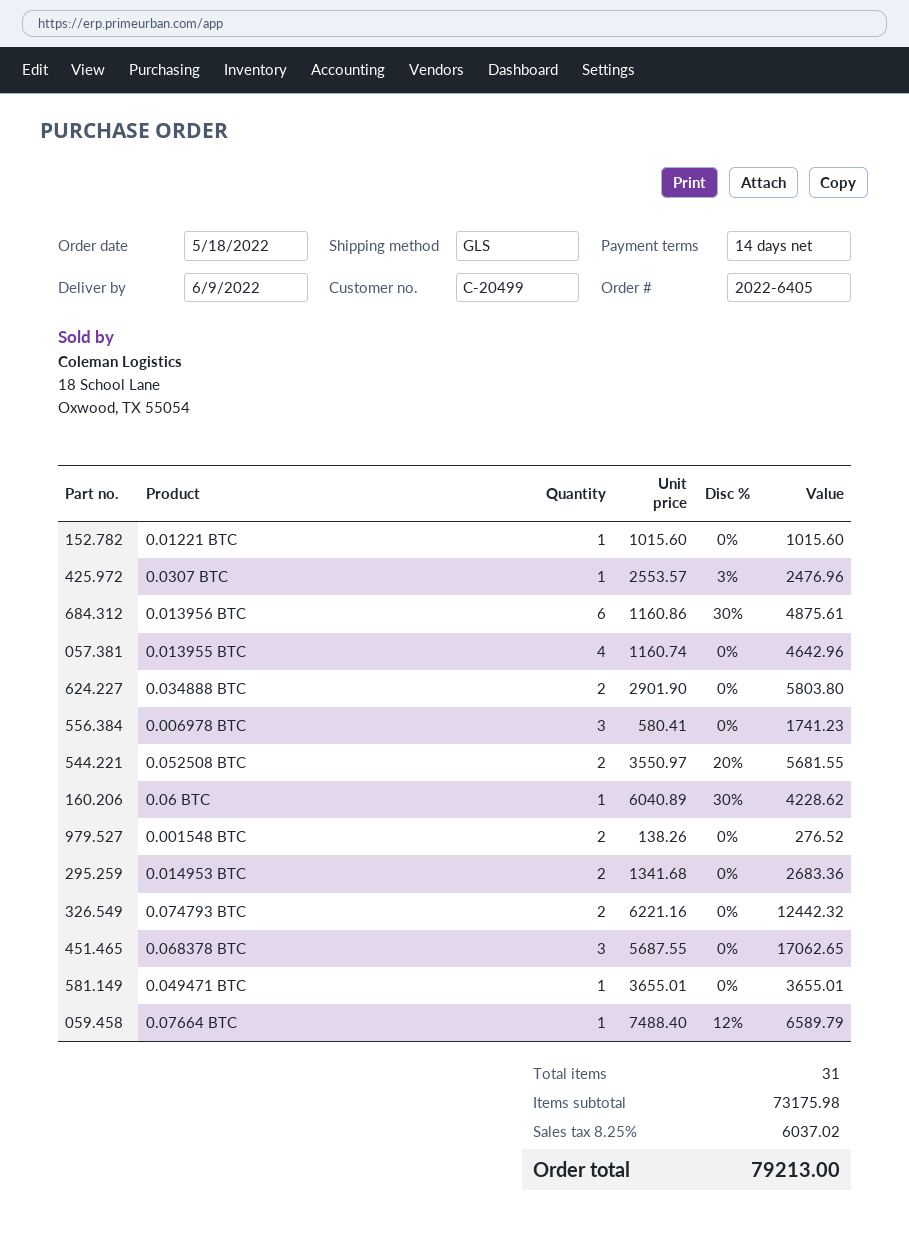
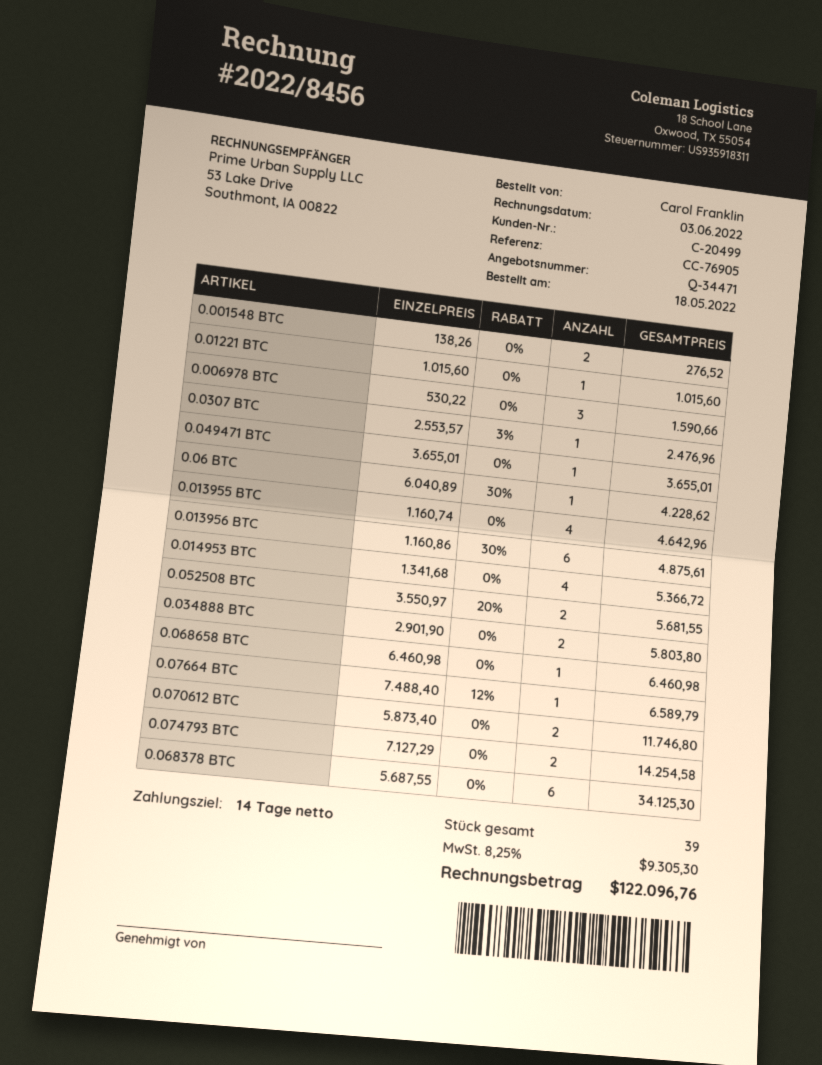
0.006978 BTC: 3 x 580.41 = 1741.23 -> 3 x 530.22 = 1590.66
0.014953 BTC: 2 x 1341.68 = 2683.36 -> 4 x 1341.68 = 5366.72
0.074793 BTC: 2 x 6221.16 = 12442.32 -> 2 x 7127.29 = 14254.58
0.068378 BTC: 3 x 5687.55 = 17062.65 -> 6 x 5687.55 = 34125.30
0.068658 BTC: none -> 1 x 6460.98 = 6460.98
0.070612 BTC: none -> 2 x 5873.40 = 11746.80
total quantity: 31 -> 39
tax: 8.25% = 6037.02 -> 8.25% = 9305.30
total: 79213.00 -> 122096.76

